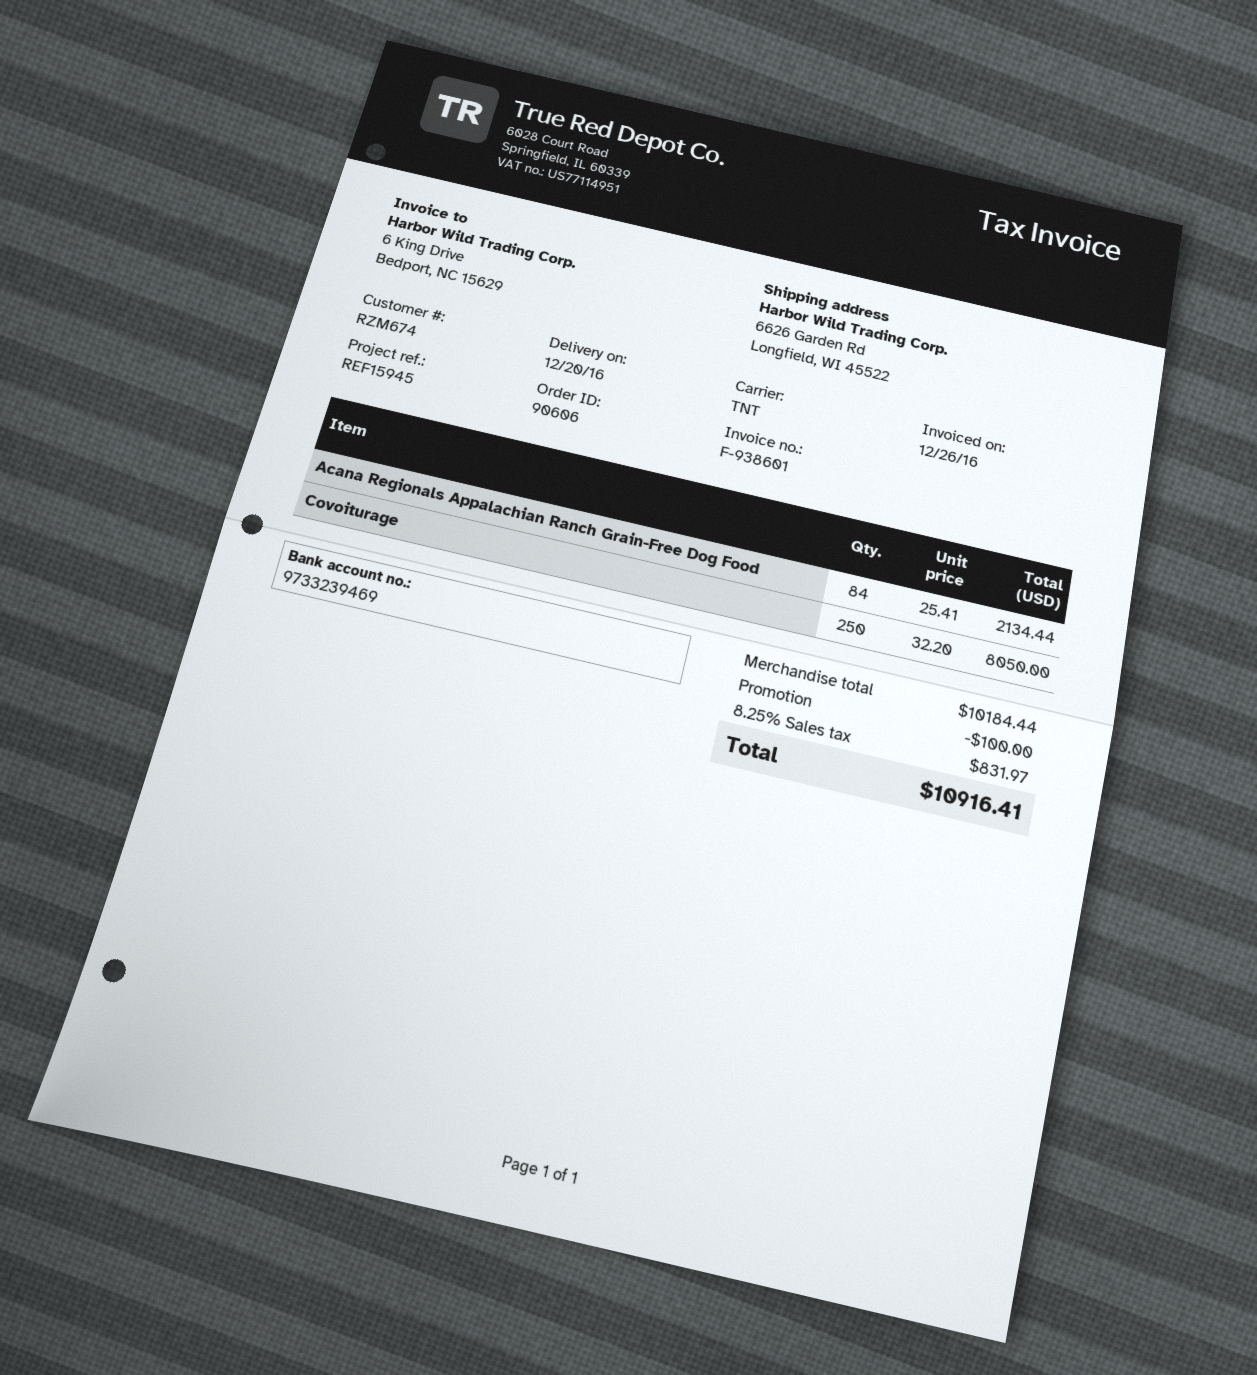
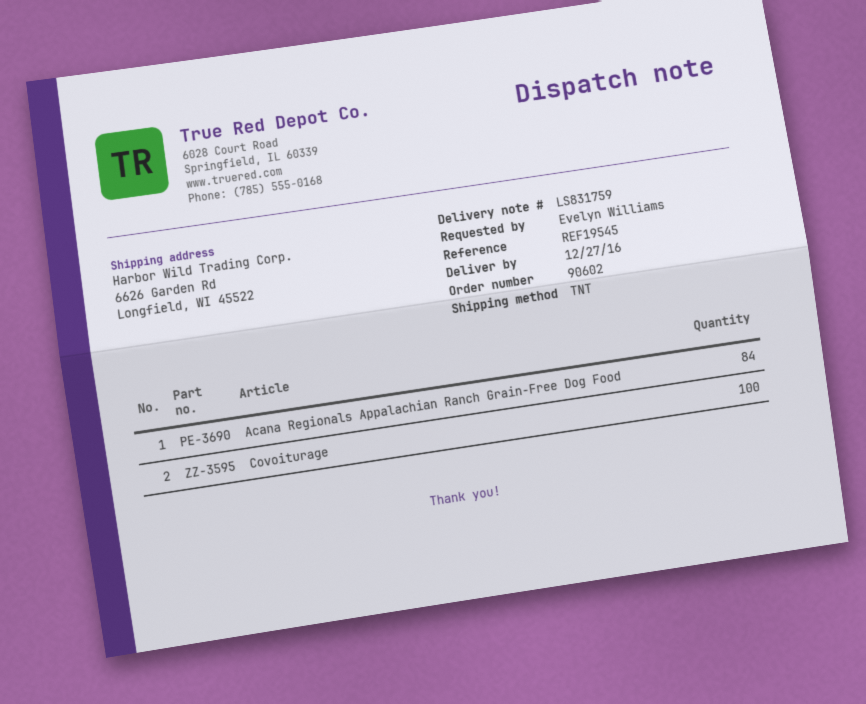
order number: 90606 -> 90602
delivery date: 2016-12-20 -> 2016-12-27
reference: REF15945 -> REF19545
Covoiturage: 250 -> 100

